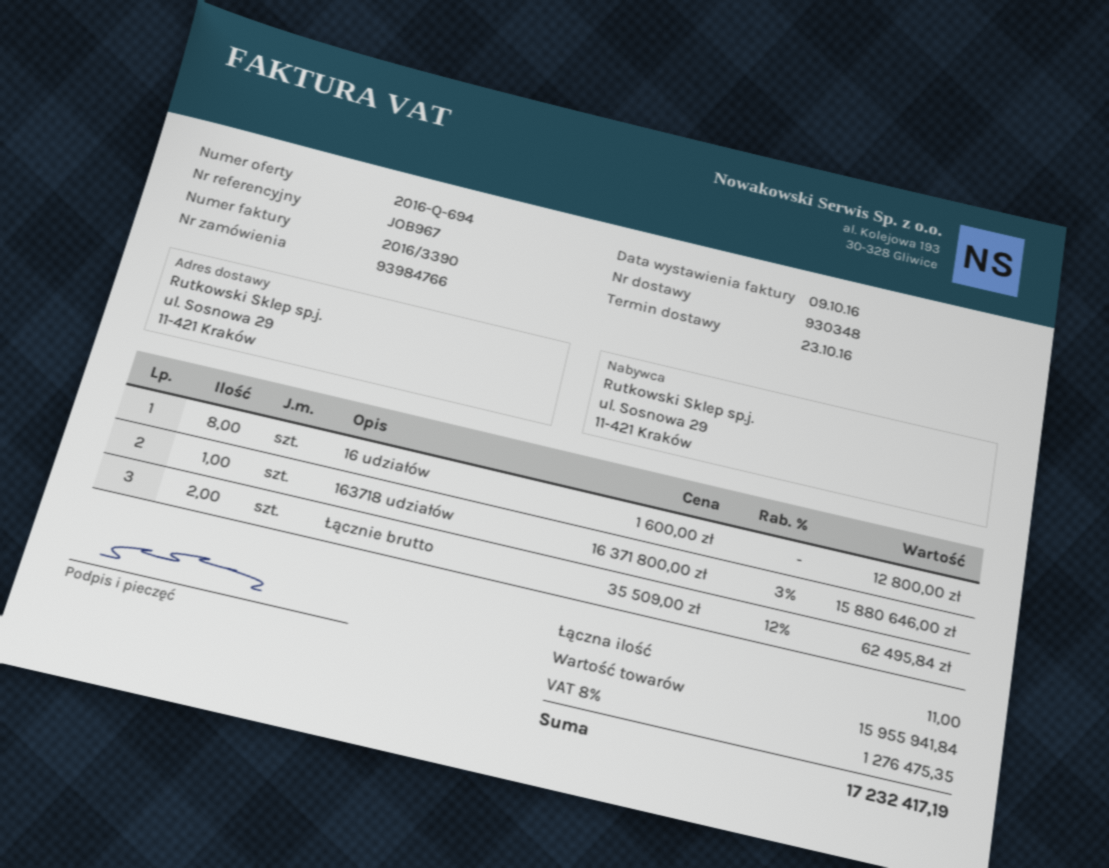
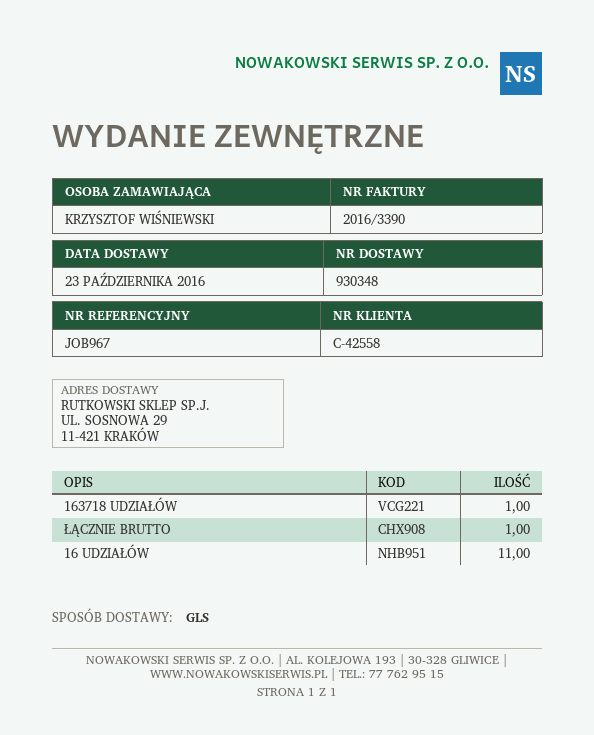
16 udziałów: 8 -> 11
Łącznie brutto: 2 -> 1

